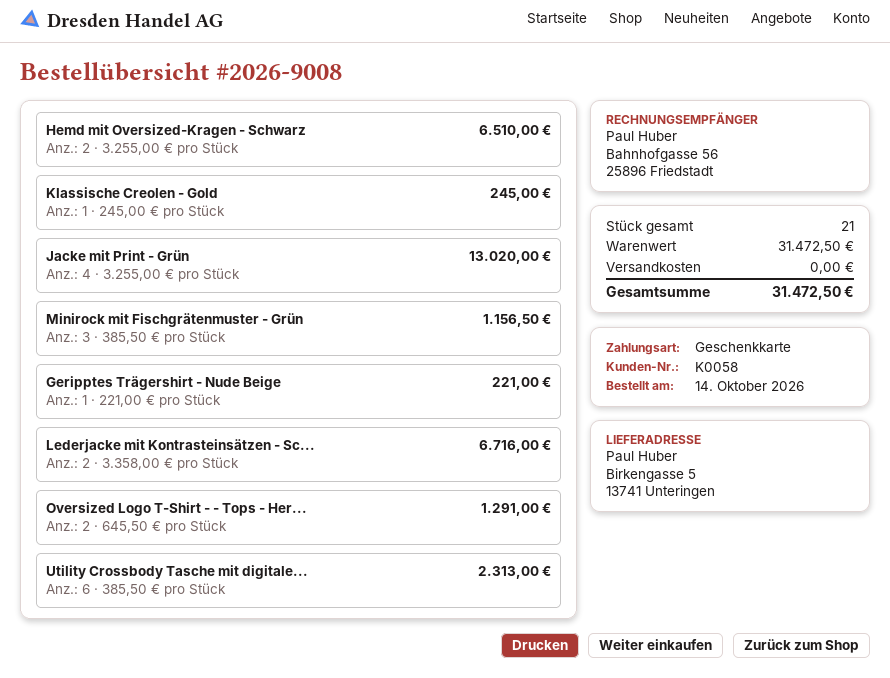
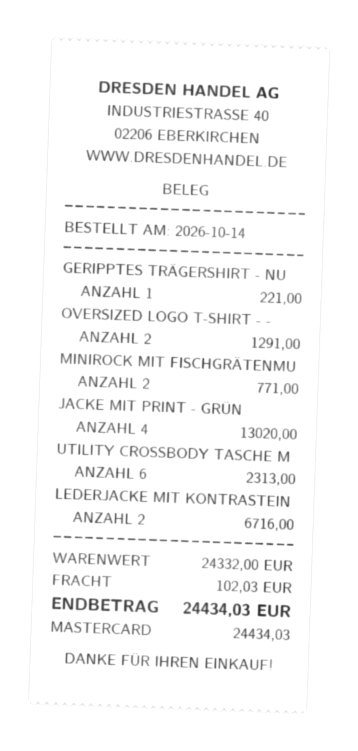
payment method: gift card -> Mastercard
Hemd mit Oversized-Kragen - Schwarz: 2 for 6510.00 -> none
Klassische Creolen - Gold: 1 for 245.00 -> none
Minirock mit Fischgrätenmuster - Grün: 3 for 1156.50 -> 2 for 771.00
subtotal: 31472.50 -> 24332.00
shipping: 0.00 -> 102.03
total: 31472.50 -> 24434.03

